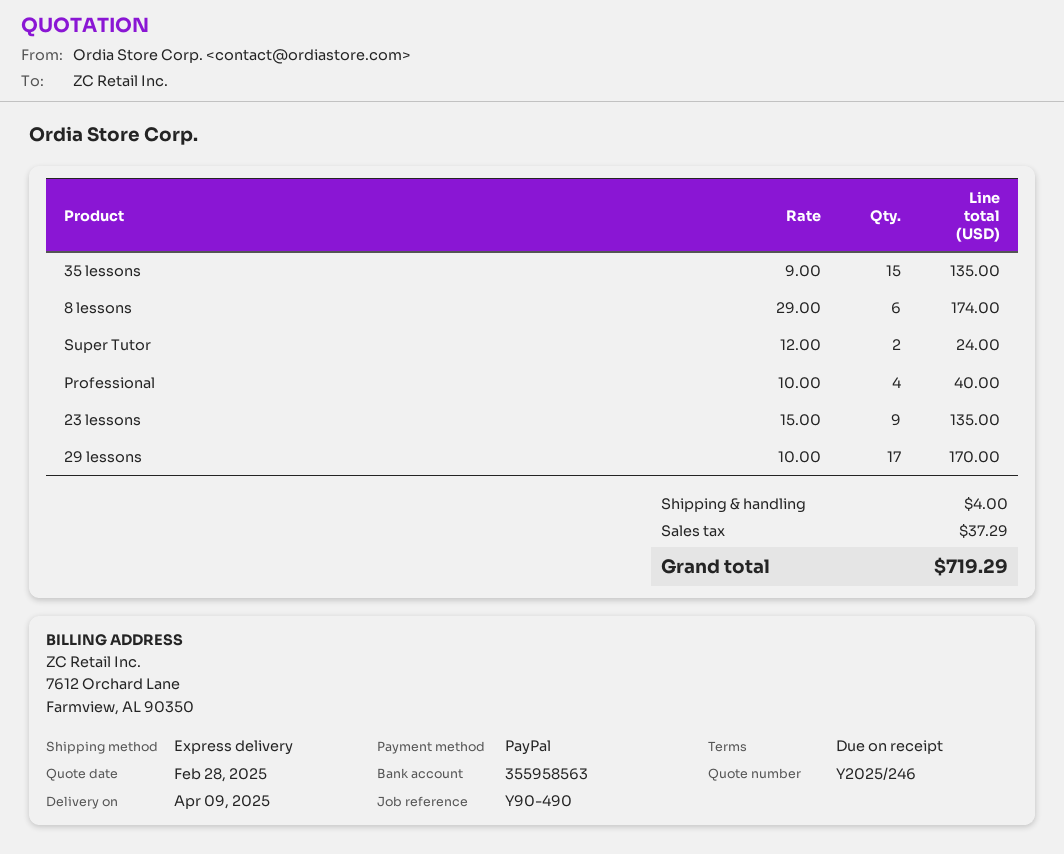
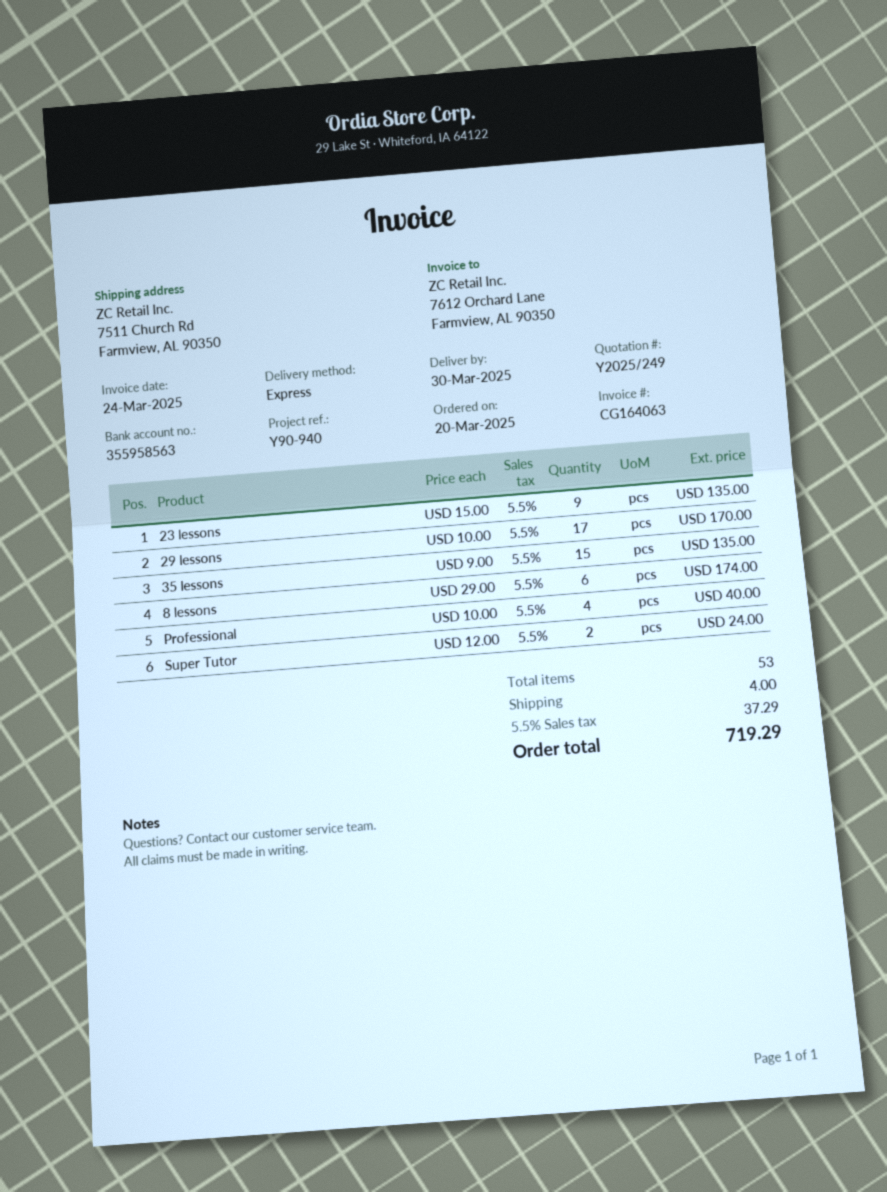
quote number: Y2025/246 -> Y2025/249
delivery date: 2025-04-09 -> 2025-03-30
reference: Y90-490 -> Y90-940

